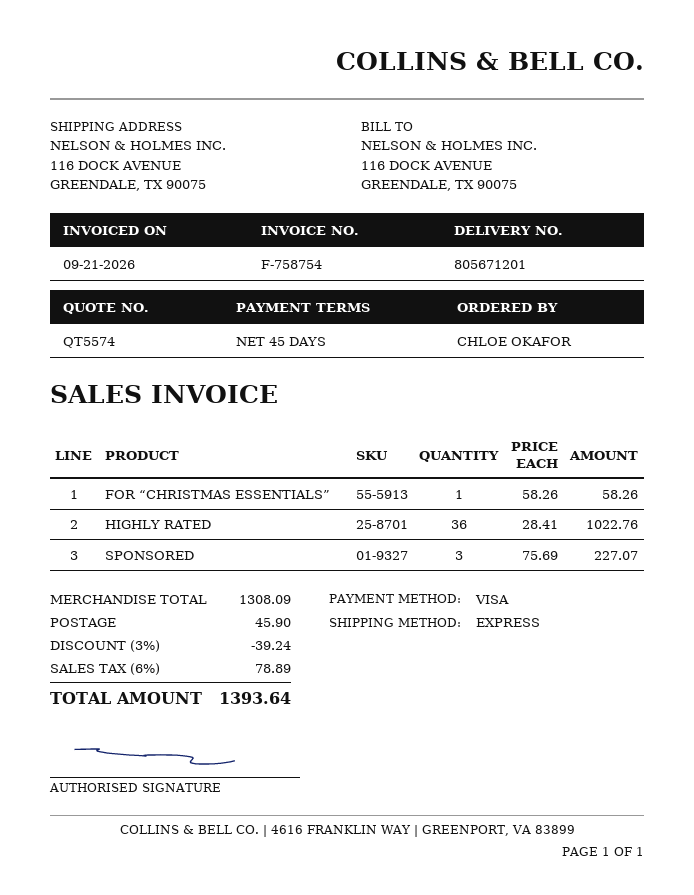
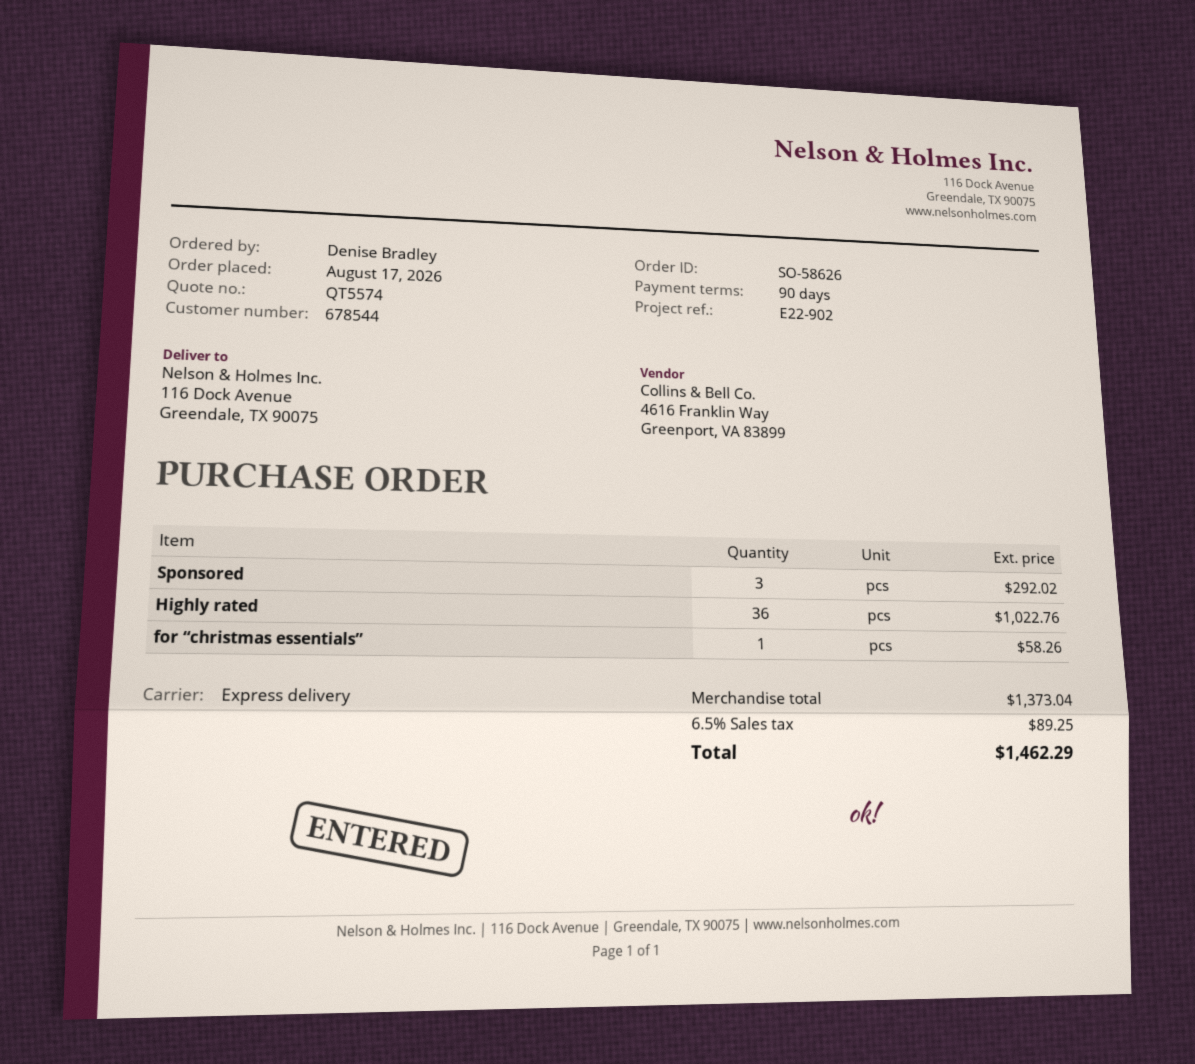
payment terms: 45 days -> 90 days
ordered by: CHLOE OKAFOR -> Denise Bradley
SPONSORED: 3 for 227.07 -> 3 for 292.02
subtotal: 1308.09 -> 1373.04
discount: 3% = 39.24 -> none
shipping: 45.90 -> none
tax: 6% = 78.89 -> 6.5% = 89.25
total: 1393.64 -> 1462.29

